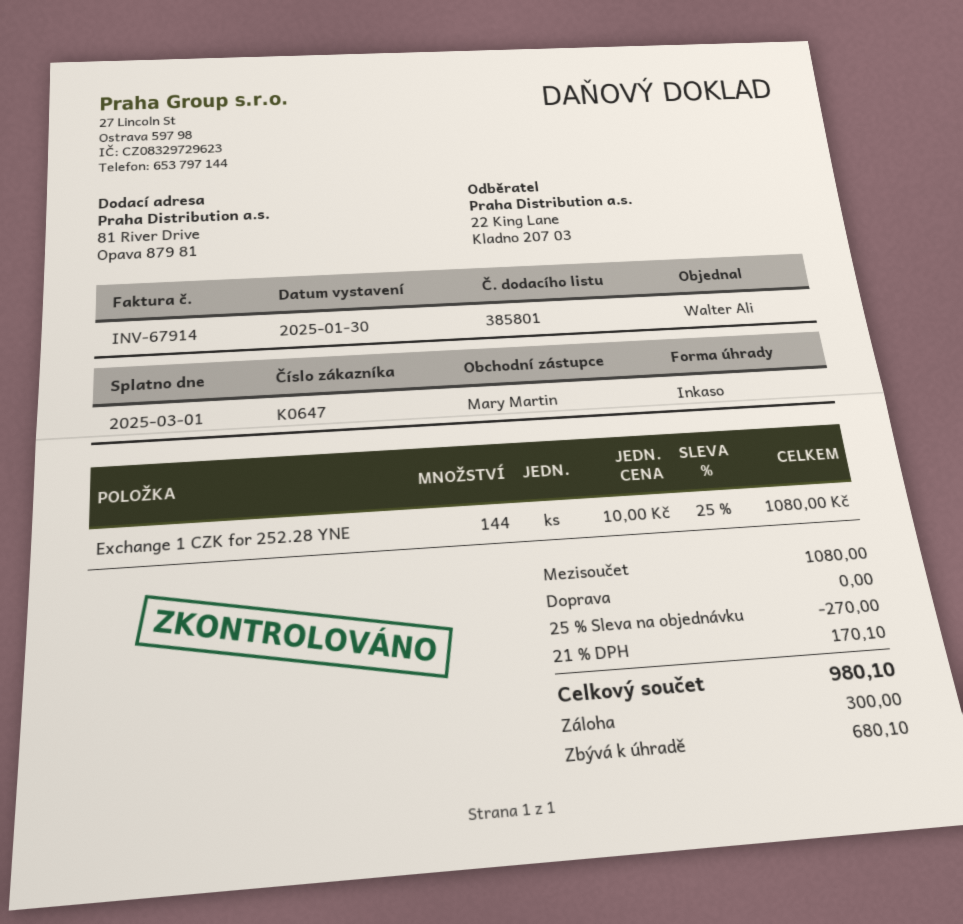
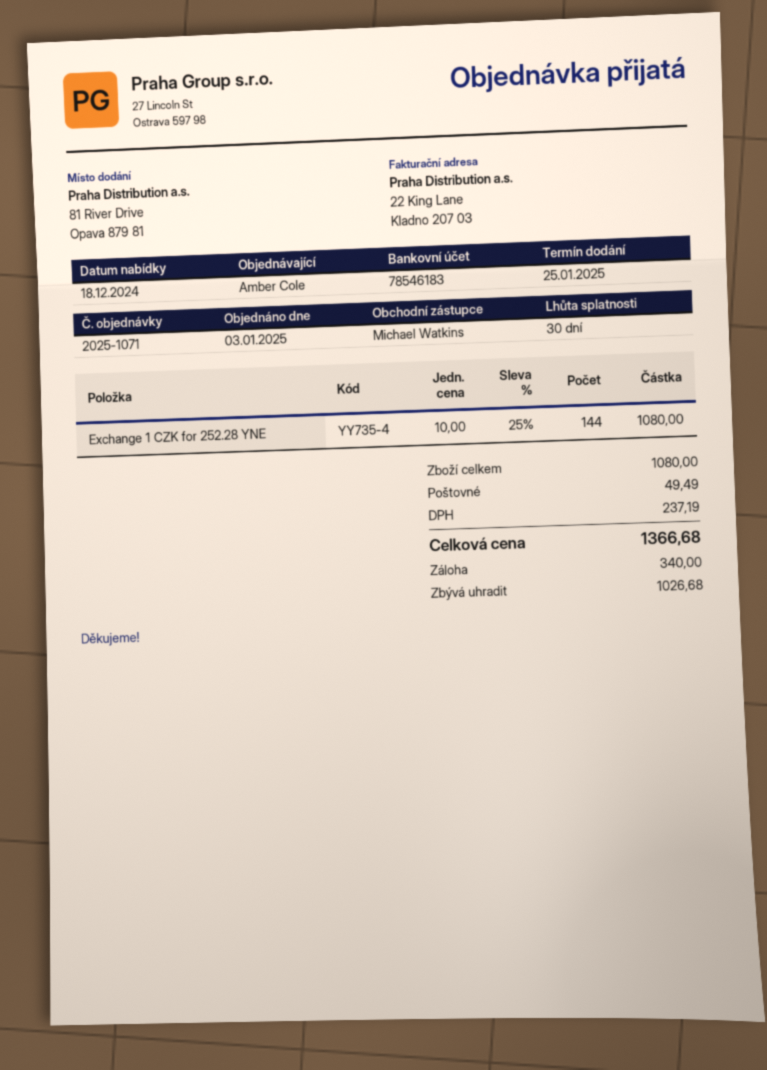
ordered by: Walter Ali -> Amber Cole
sales rep: Mary Martin -> Michael Watkins
discount: 25% = 270.00 -> none
shipping: 0.00 -> 49.49
tax: 170.10 -> 237.19
total: 980.10 -> 1366.68
deposit: 300.00 -> 340.00
balance: 680.10 -> 1026.68

